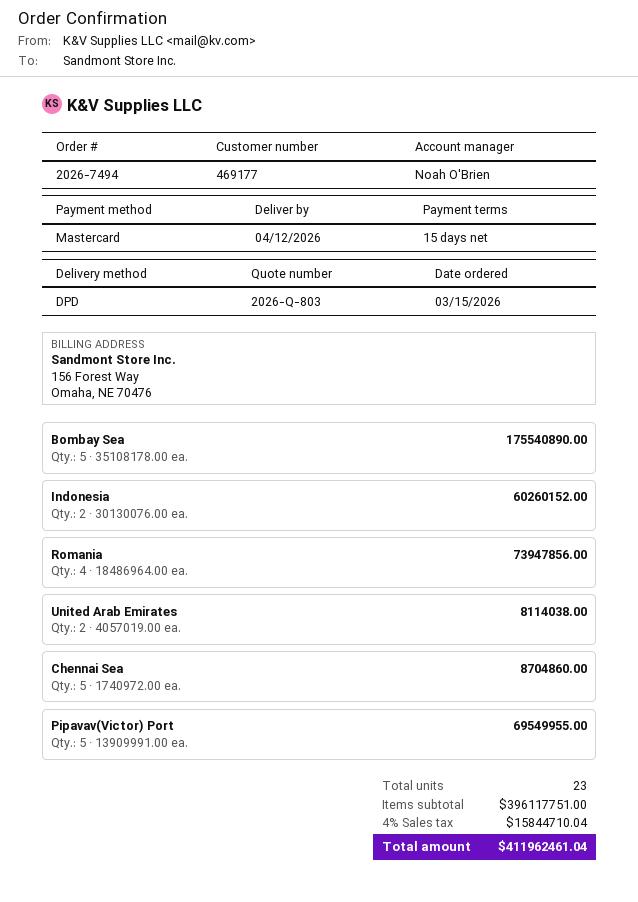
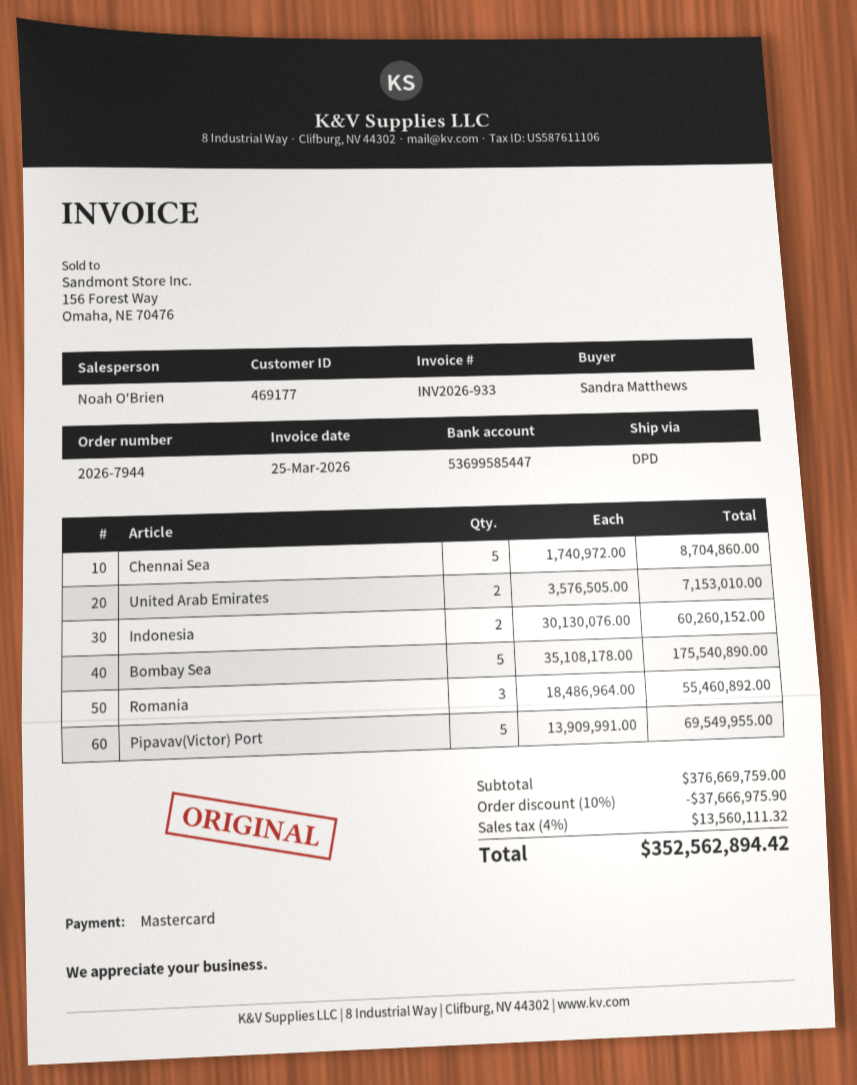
order number: 2026-7494 -> 2026-7944
Romania: 4 x 18486964.00 = 73947856.00 -> 3 x 18486964.00 = 55460892.00
United Arab Emirates: 2 x 4057019.00 = 8114038.00 -> 2 x 3576505.00 = 7153010.00
subtotal: 396117751.00 -> 376669759.00
discount: none -> 10% = 37666975.90
tax: 4% = 15844710.04 -> 4% = 13560111.32
total: 411962461.04 -> 352562894.42

